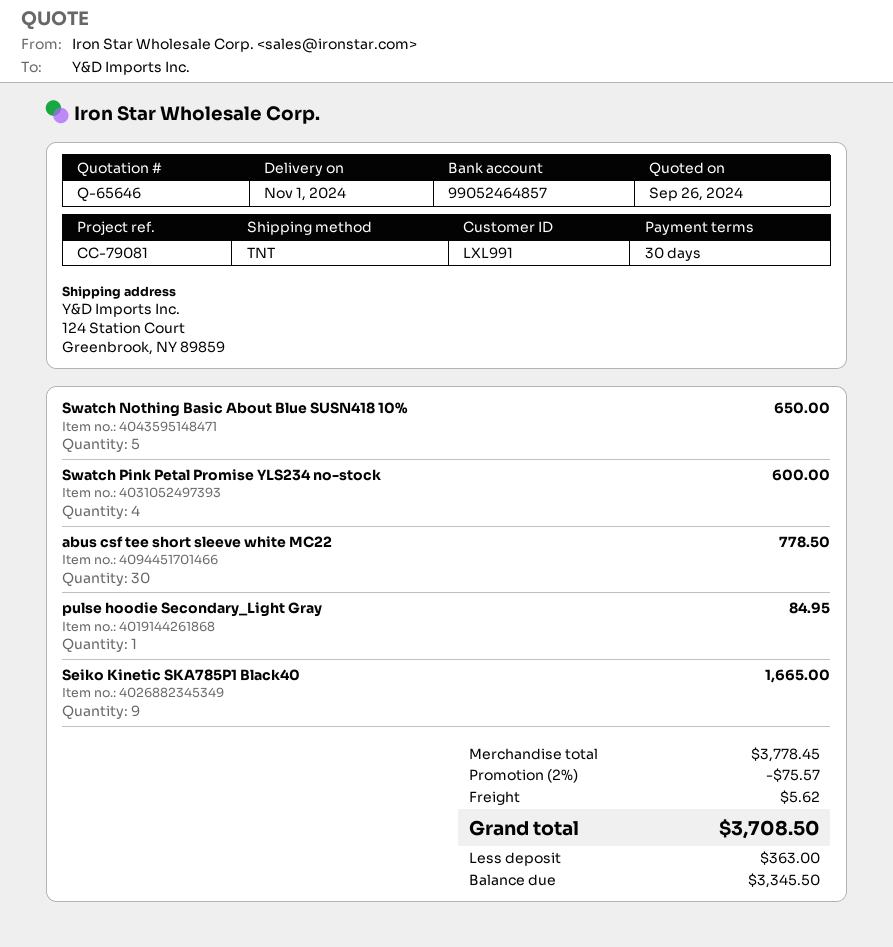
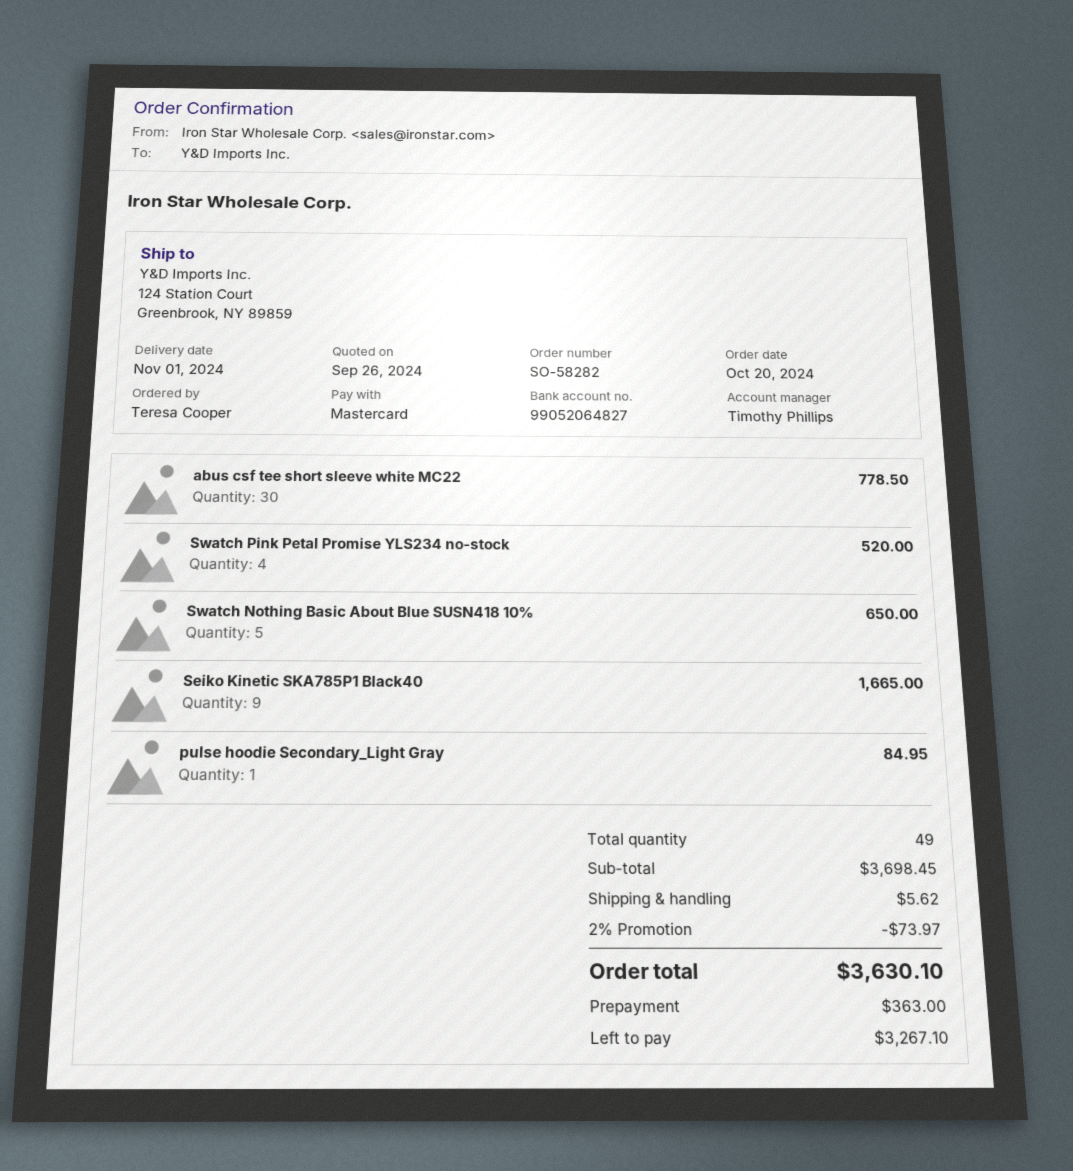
bank account: 99052464857 -> 99052064827
Swatch Pink Petal Promise YLS234 no-stock: 4 for 600.00 -> 4 for 520.00
subtotal: 3778.45 -> 3698.45
discount: 2% = 75.57 -> 2% = 73.97
total: 3708.50 -> 3630.10
balance: 3345.50 -> 3267.10

